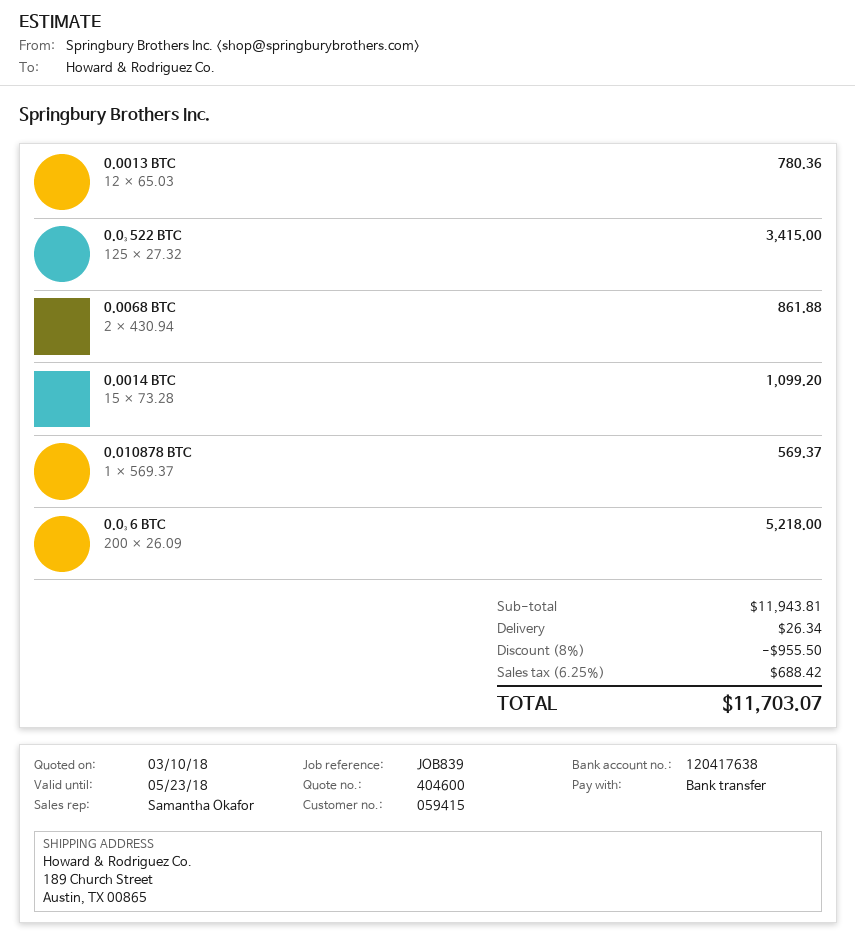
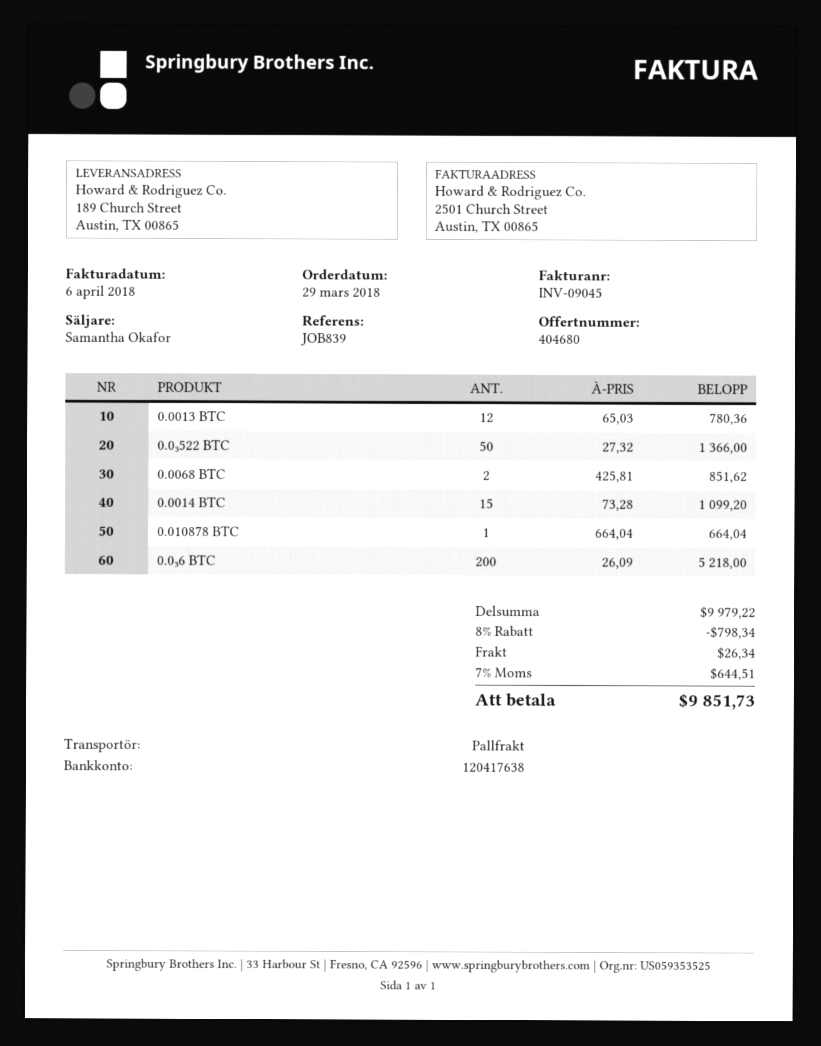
quote number: 404600 -> 404680
0.0₃522 BTC: 125 x 27.32 = 3415.00 -> 50 x 27.32 = 1366.00
0.0068 BTC: 2 x 430.94 = 861.88 -> 2 x 425.81 = 851.62
0.010878 BTC: 1 x 569.37 = 569.37 -> 1 x 664.04 = 664.04
subtotal: 11943.81 -> 9979.22
discount: 8% = 955.50 -> 8% = 798.34
tax: 6.25% = 688.42 -> 7% = 644.51
total: 11703.07 -> 9851.73

